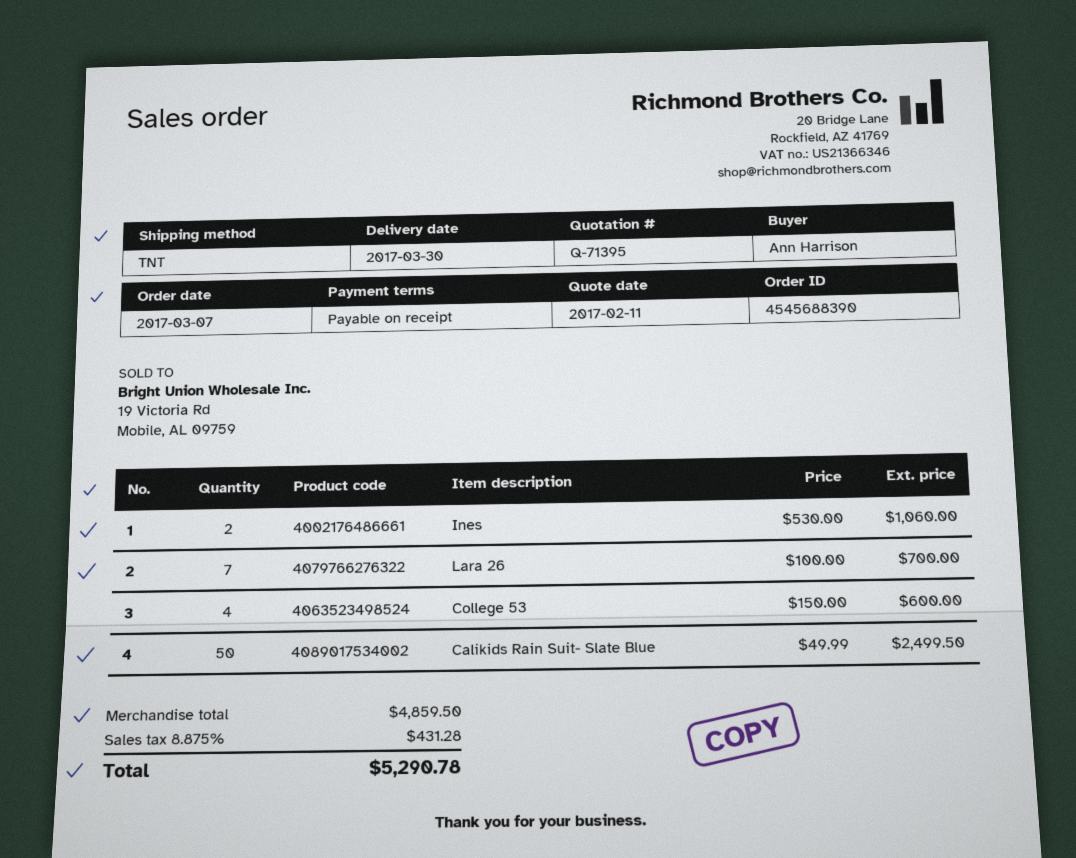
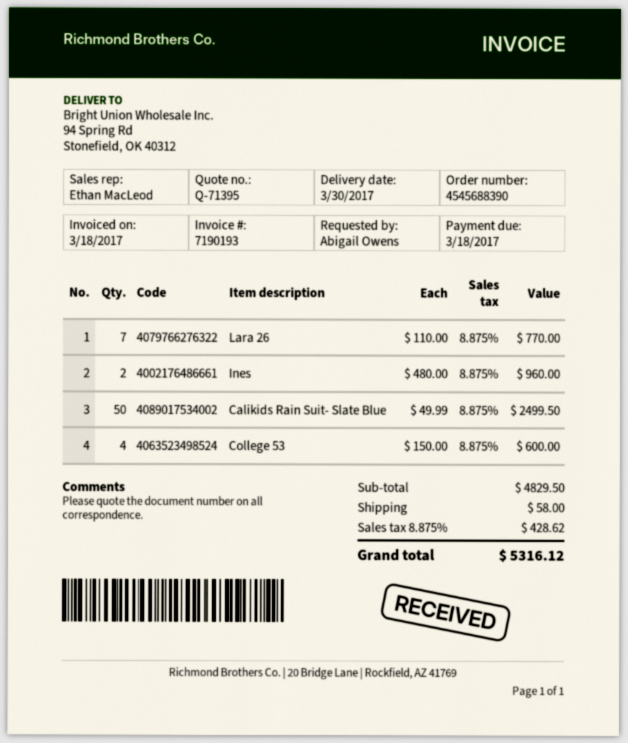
ordered by: Ann Harrison -> Abigail Owens
Ines: 2 x 530.00 = 1060.00 -> 2 x 480.00 = 960.00
Lara 26: 7 x 100.00 = 700.00 -> 7 x 110.00 = 770.00
subtotal: 4859.50 -> 4829.50
shipping: none -> 58.00
tax: 8.875% = 431.28 -> 8.875% = 428.62
total: 5290.78 -> 5316.12

